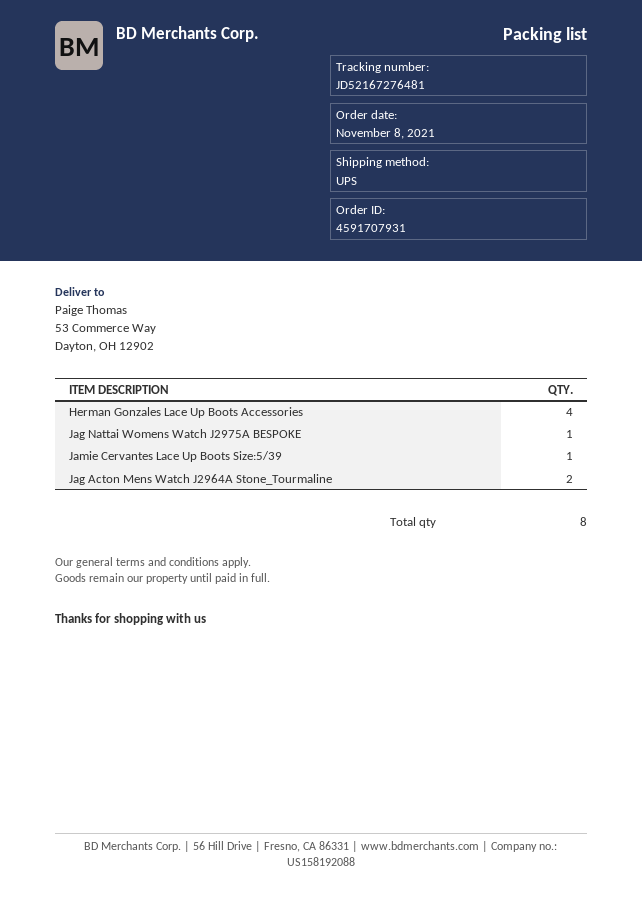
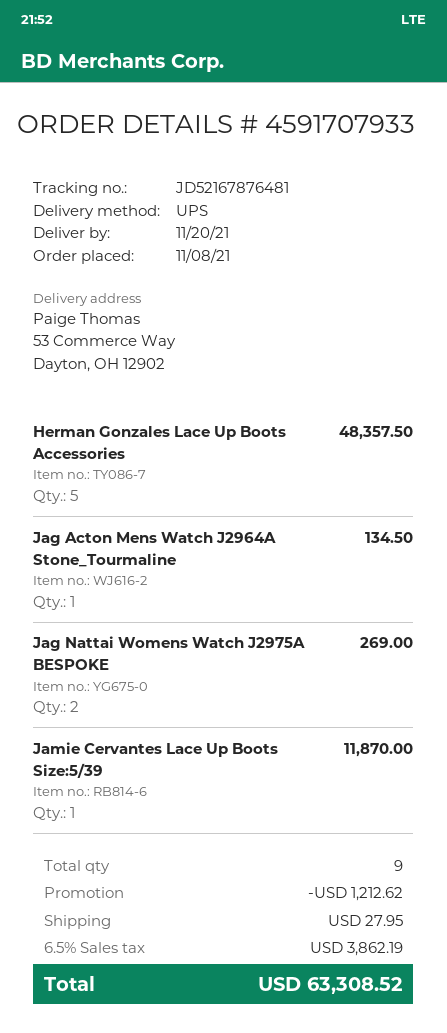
order number: 4591707931 -> 4591707933
tracking number: JD52167276481 -> JD52167876481
Herman Gonzales Lace Up Boots Accessories: 4 -> 5
Jag Nattai Womens Watch J2975A BESPOKE: 1 -> 2
Jag Acton Mens Watch J2964A Stone_Tourmaline: 2 -> 1
total quantity: 8 -> 9

